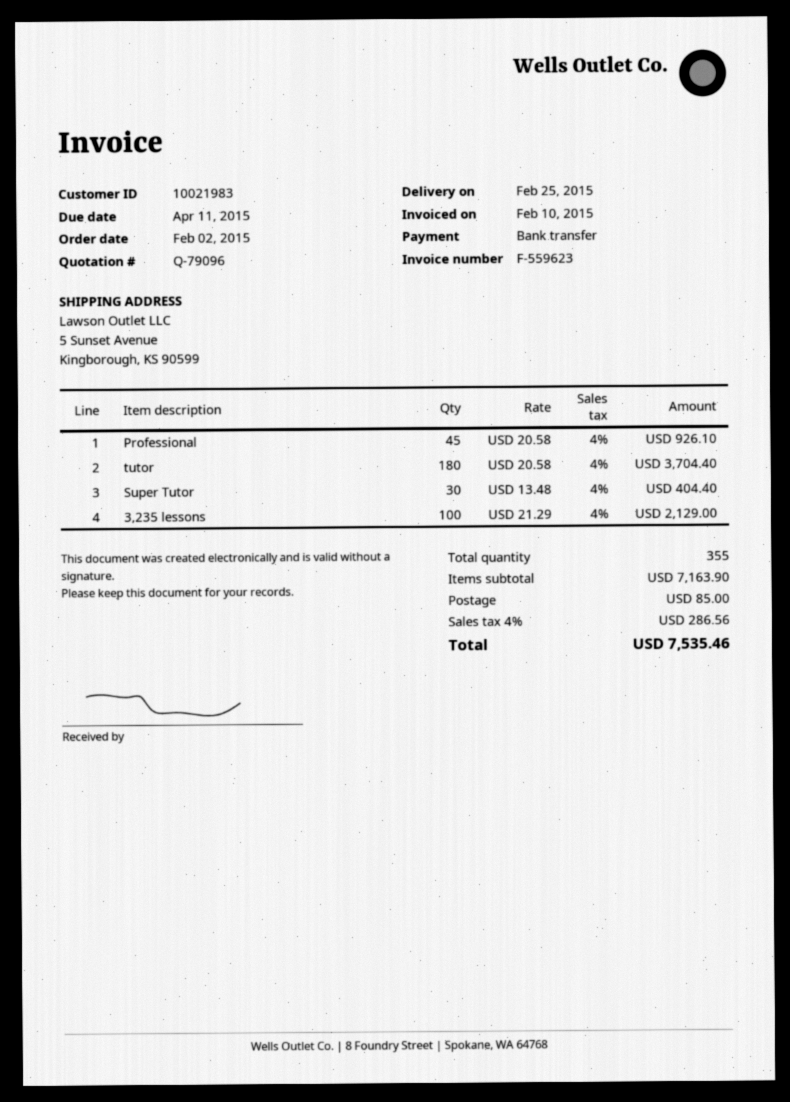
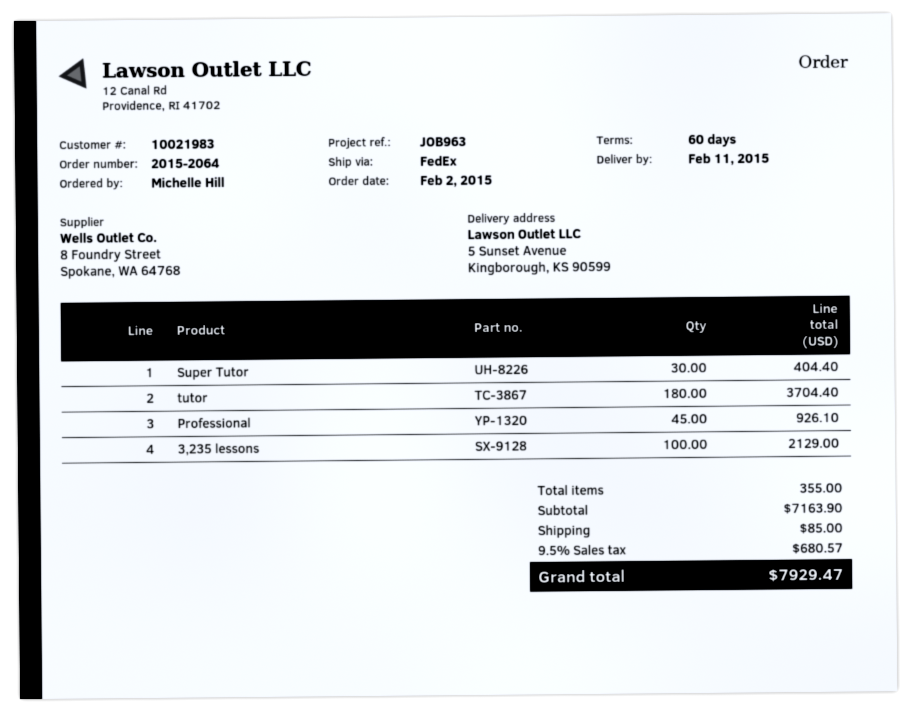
delivery date: 2015-02-25 -> 2015-02-11
tax: 4% = 286.56 -> 9.5% = 680.57
total: 7535.46 -> 7929.47

